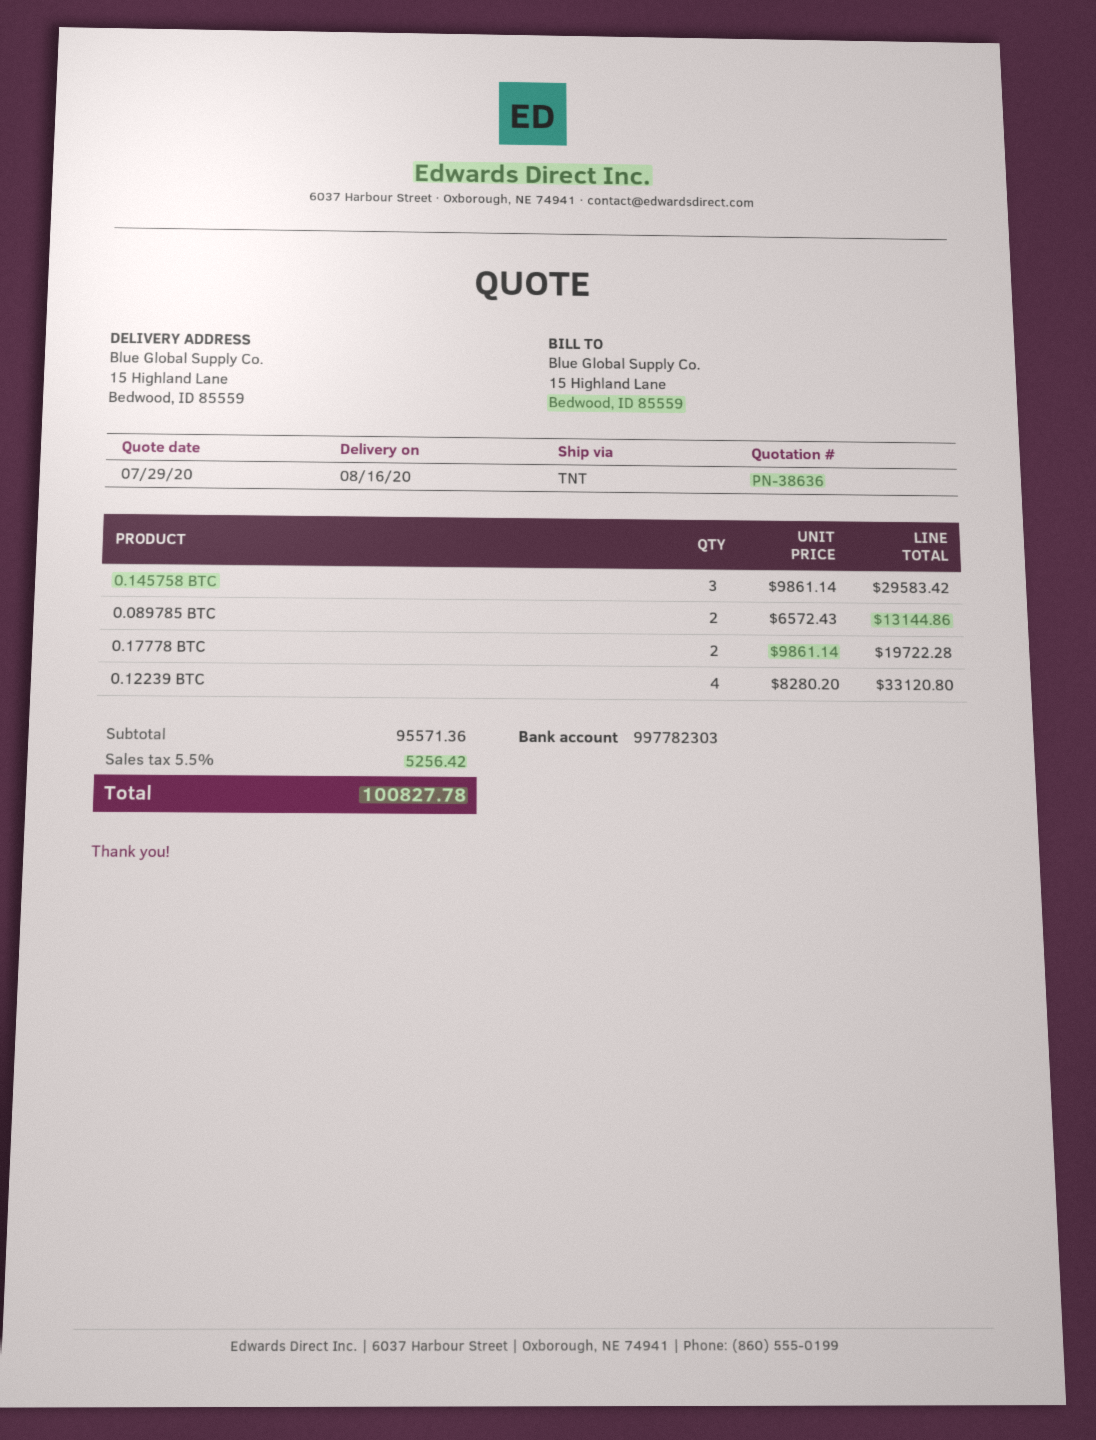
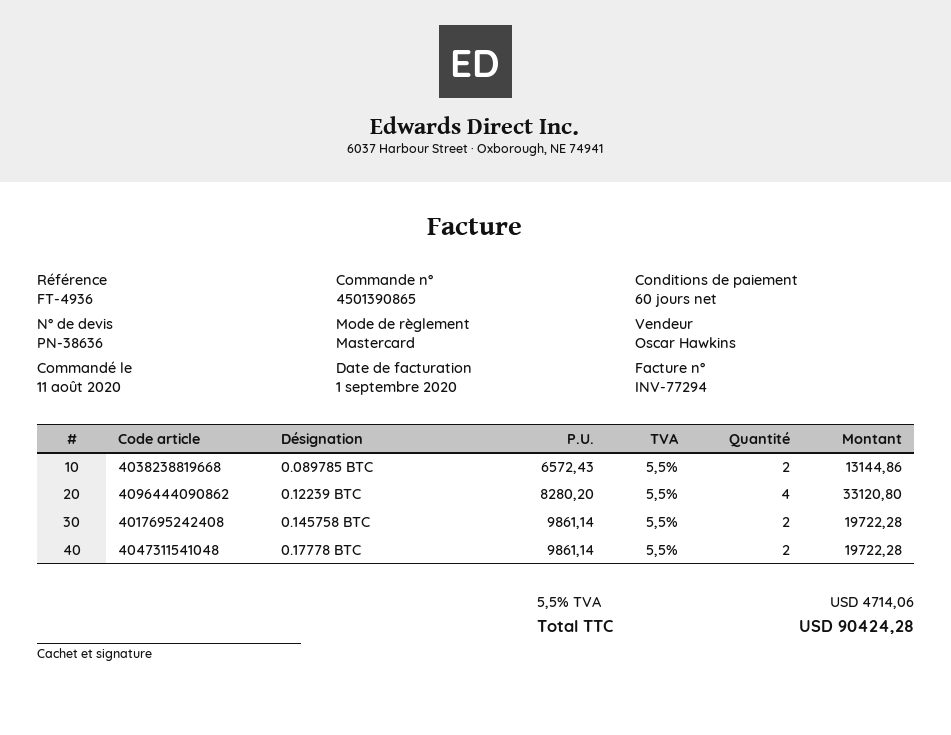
0.145758 BTC: 3 x 9861.14 = 29583.42 -> 2 x 9861.14 = 19722.28
tax: 5.5% = 5256.42 -> 5.5% = 4714.06
total: 100827.78 -> 90424.28

